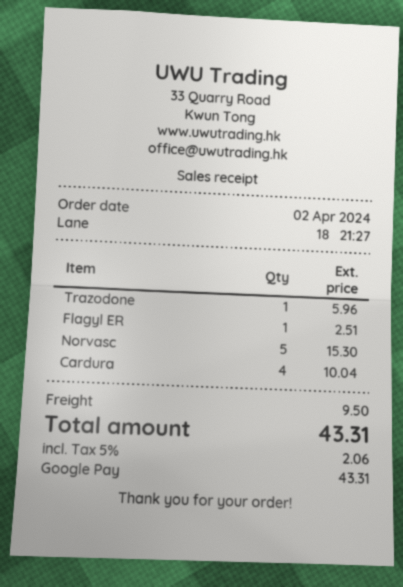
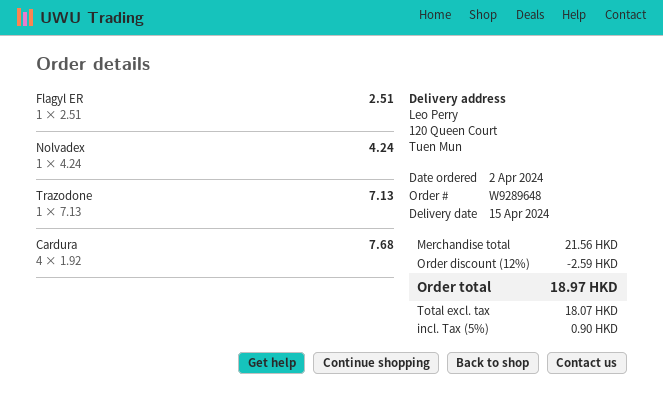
Trazodone: 1 for 5.96 -> 1 for 7.13
Norvasc: 5 for 15.30 -> none
Cardura: 4 for 10.04 -> 4 for 7.68
Nolvadex: none -> 1 for 4.24
discount: none -> 12% = 2.59
shipping: 9.50 -> none
tax: 5% = 2.06 -> 5% = 0.90
total: 43.31 -> 18.97

